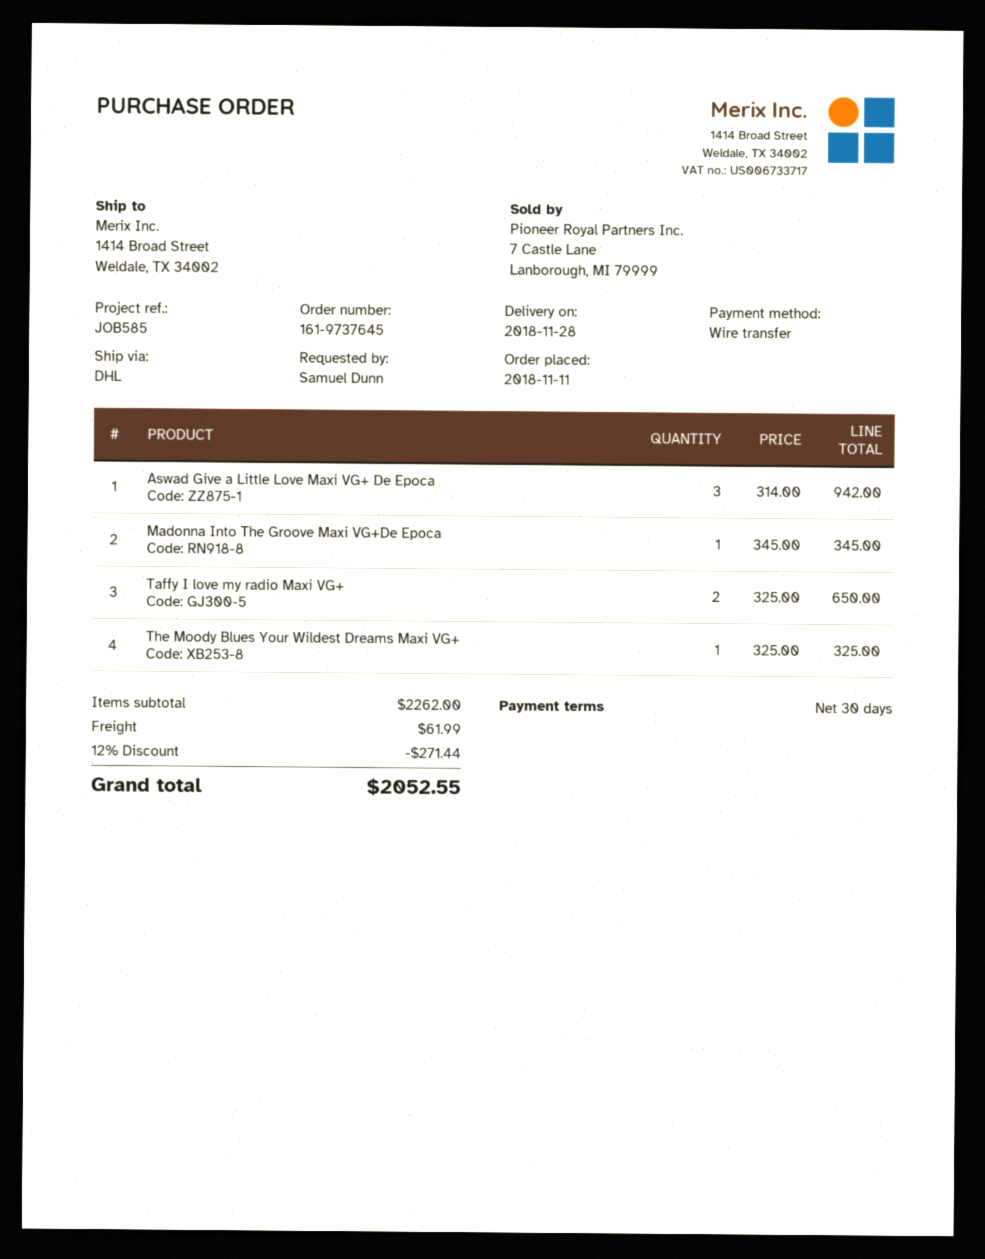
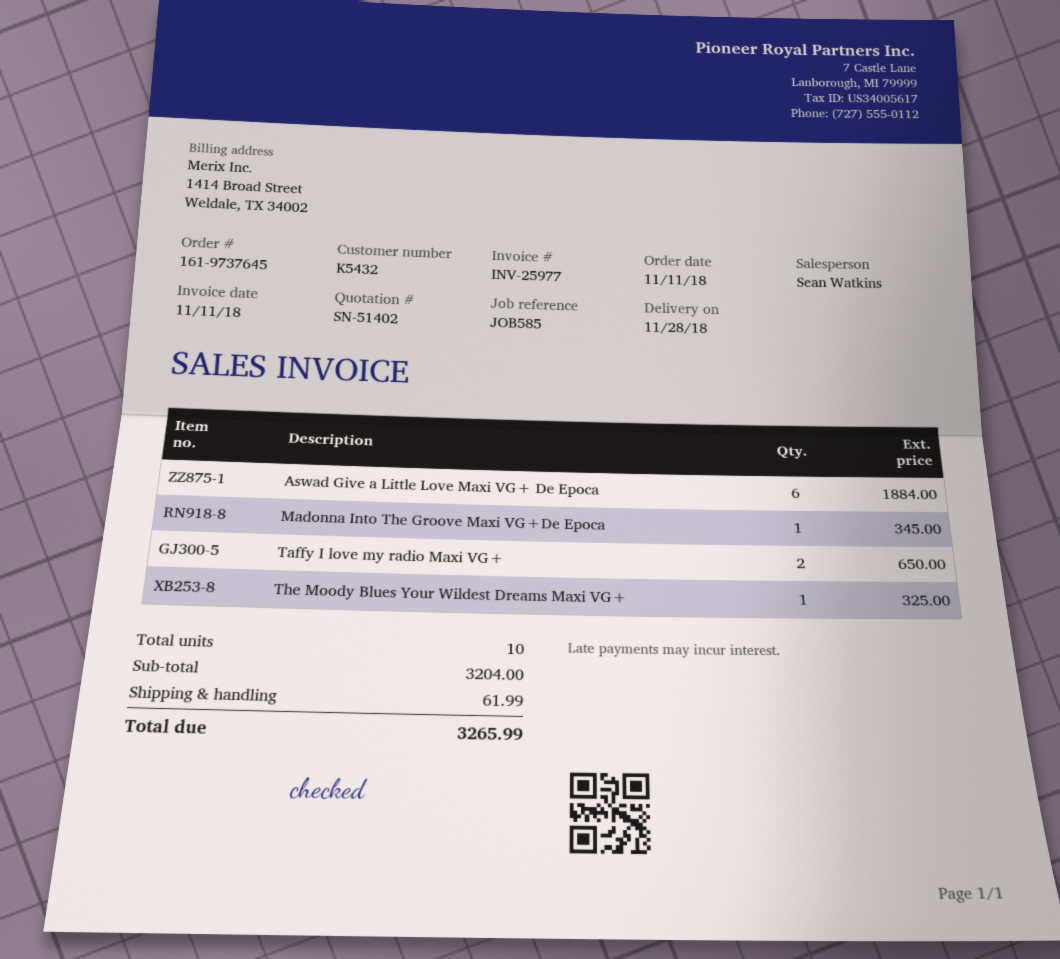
Aswad Give a Little Love Maxi VG+ De Epoca: 3 for 942.00 -> 6 for 1884.00
subtotal: 2262.00 -> 3204.00
discount: 12% = 271.44 -> none
total: 2052.55 -> 3265.99

